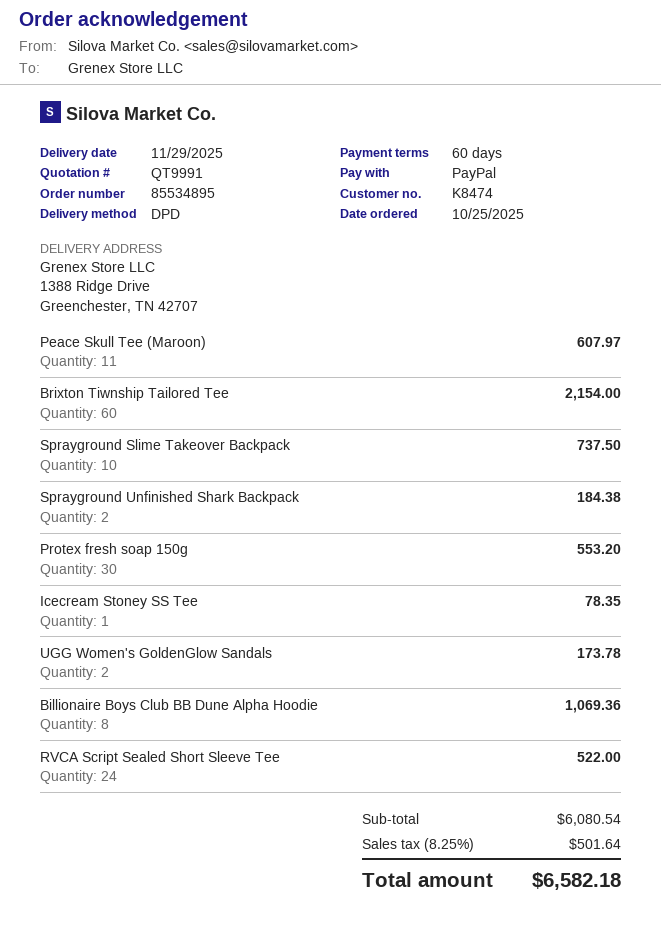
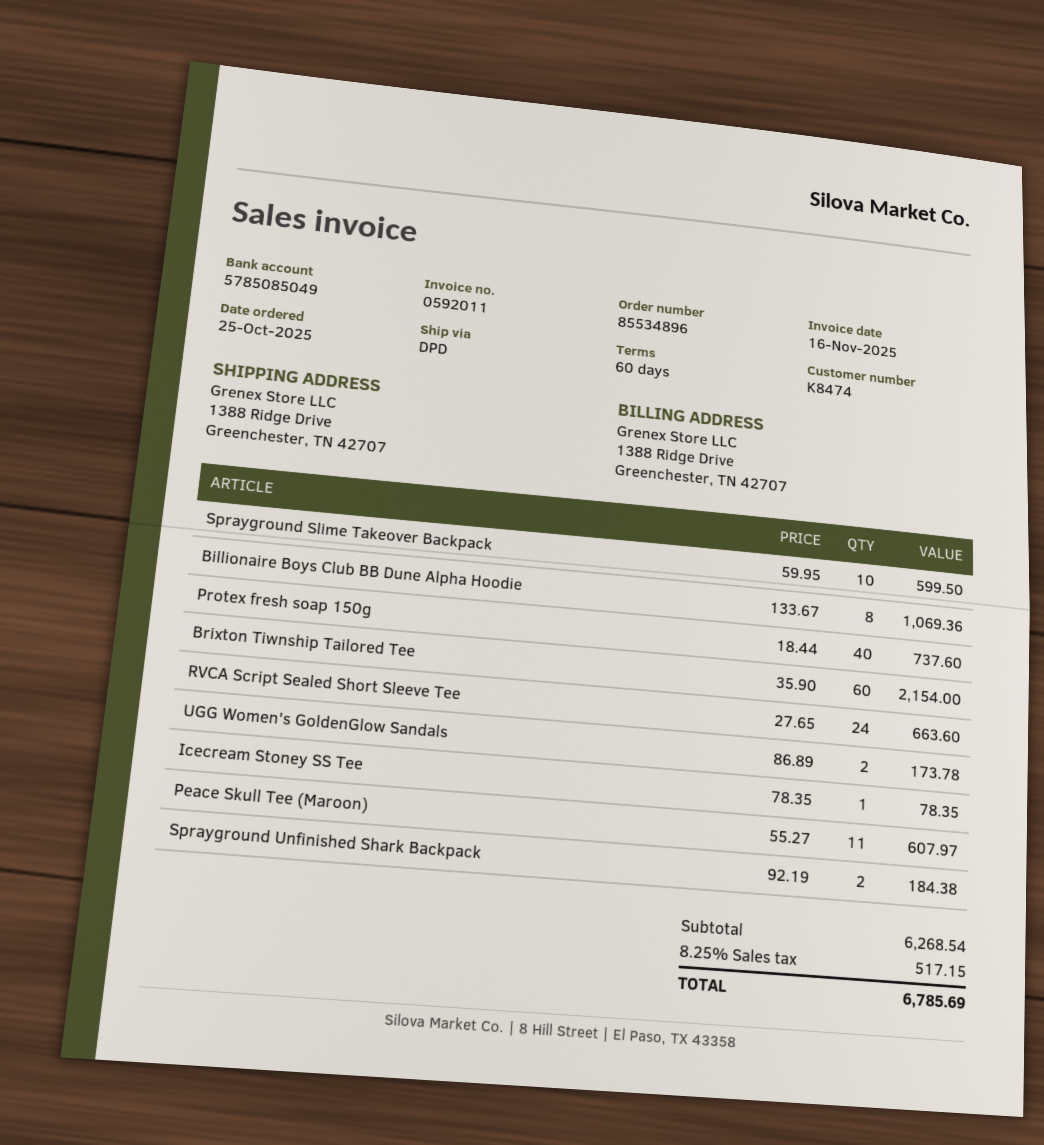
order number: 85534895 -> 85534896
Sprayground Slime Takeover Backpack: 10 for 737.50 -> 10 for 599.50
Protex fresh soap 150g: 30 for 553.20 -> 40 for 737.60
RVCA Script Sealed Short Sleeve Tee: 24 for 522.00 -> 24 for 663.60
subtotal: 6080.54 -> 6268.54
tax: 8.25% = 501.64 -> 8.25% = 517.15
total: 6582.18 -> 6785.69

